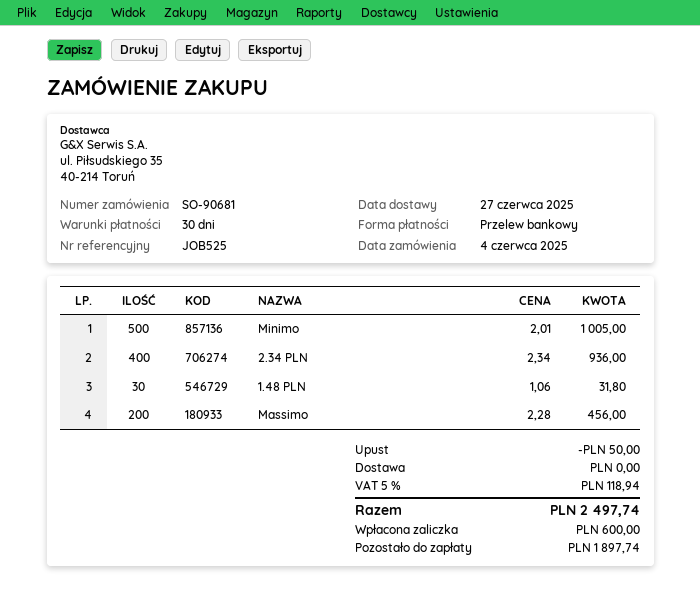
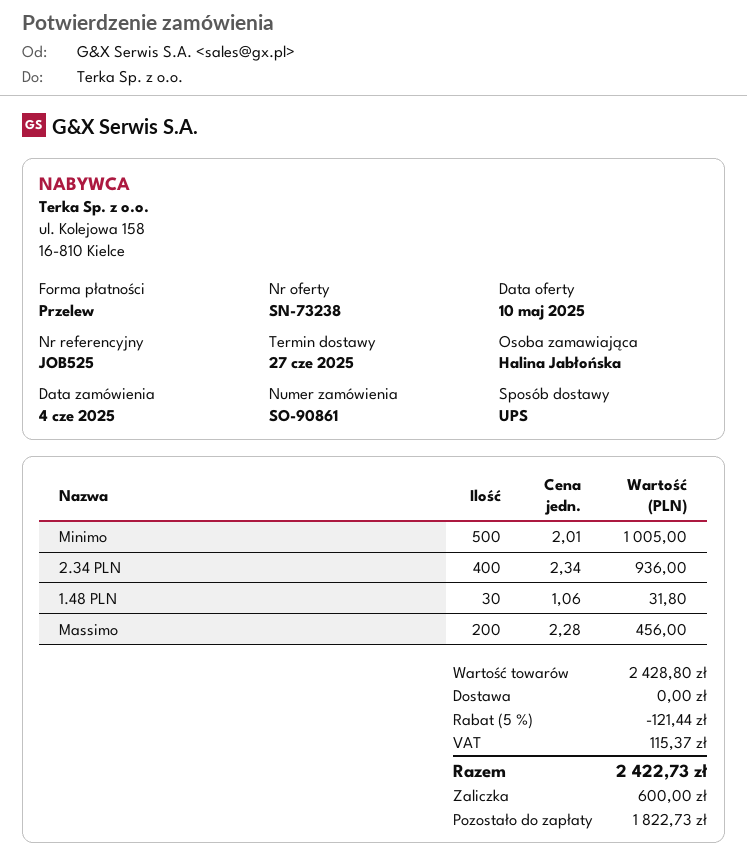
order number: SO-90681 -> SO-90861
discount: 50.00 -> 121.44
tax: 118.94 -> 115.37
total: 2497.74 -> 2422.73
balance: 1897.74 -> 1822.73

